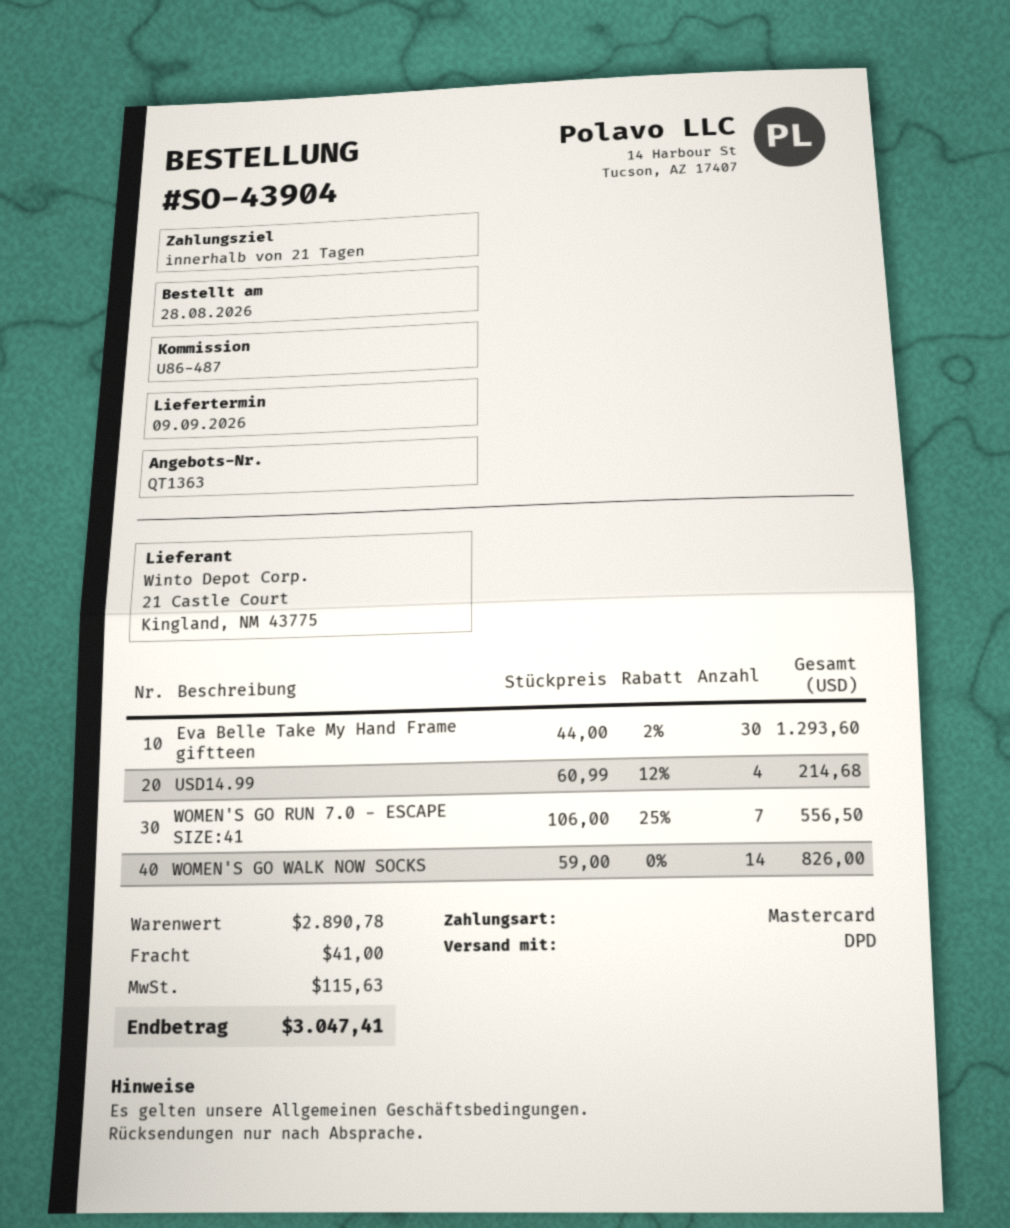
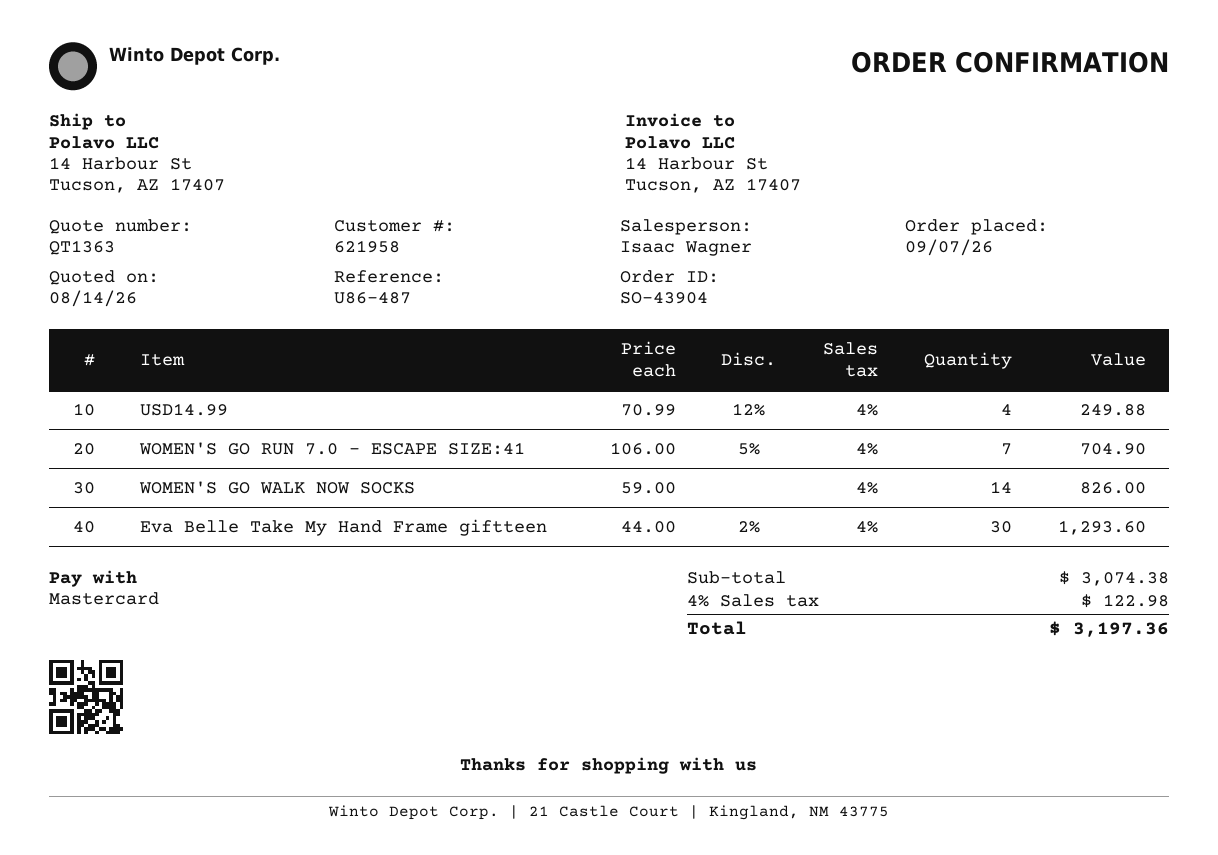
order date: 2026-08-28 -> 2026-09-07
USD14.99: 4 x 60.99 - 12% = 214.68 -> 4 x 70.99 - 12% = 249.88
WOMEN'S GO RUN 7.0 - ESCAPE SIZE:41: 7 x 106.00 - 25% = 556.50 -> 7 x 106.00 - 5% = 704.90
subtotal: 2890.78 -> 3074.38
shipping: 41.00 -> none
tax: 115.63 -> 122.98
total: 3047.41 -> 3197.36

